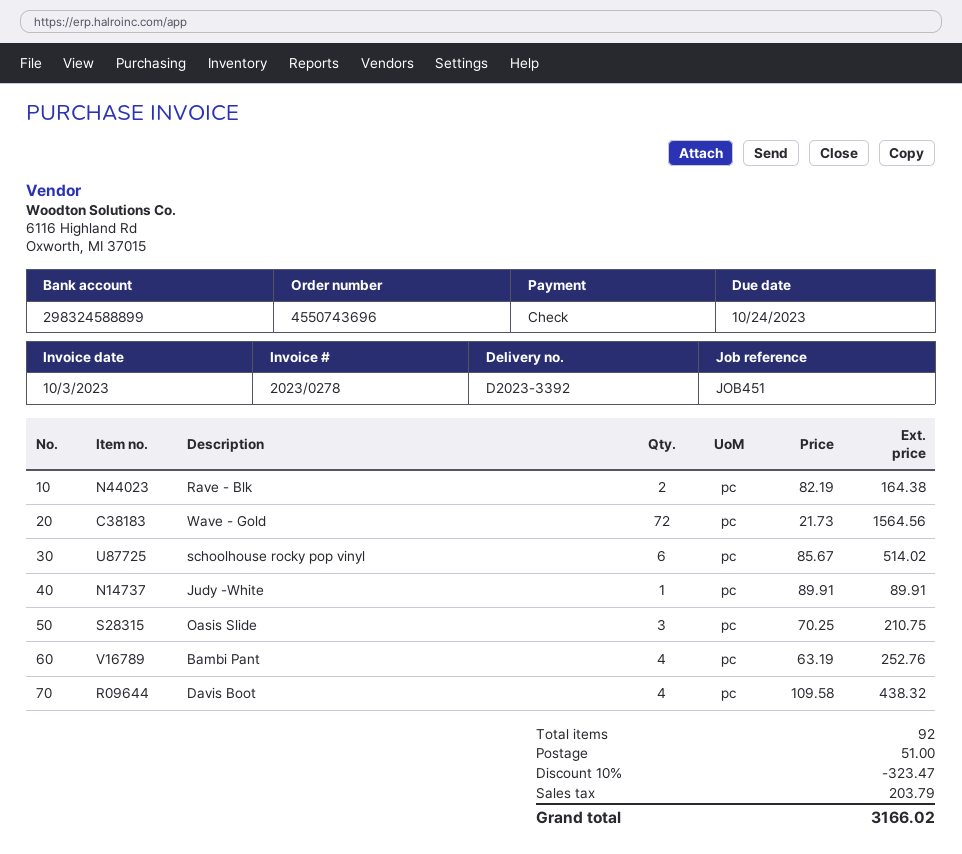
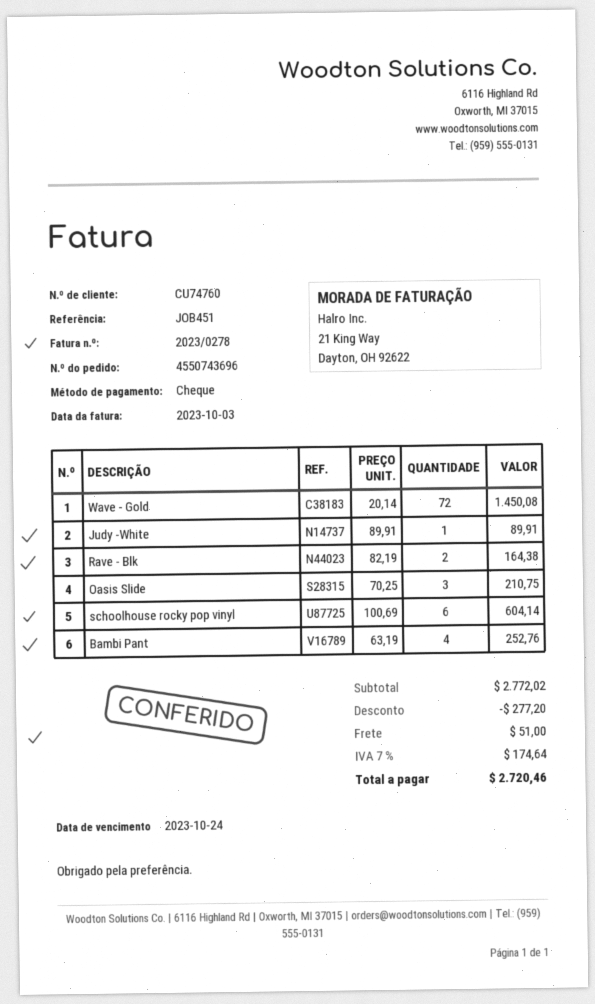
Wave - Gold: 72 x 21.73 = 1564.56 -> 72 x 20.14 = 1450.08
schoolhouse rocky pop vinyl: 6 x 85.67 = 514.02 -> 6 x 100.69 = 604.14
Davis Boot: 4 x 109.58 = 438.32 -> none
discount: 323.47 -> 277.20
tax: 203.79 -> 174.64
total: 3166.02 -> 2720.46

